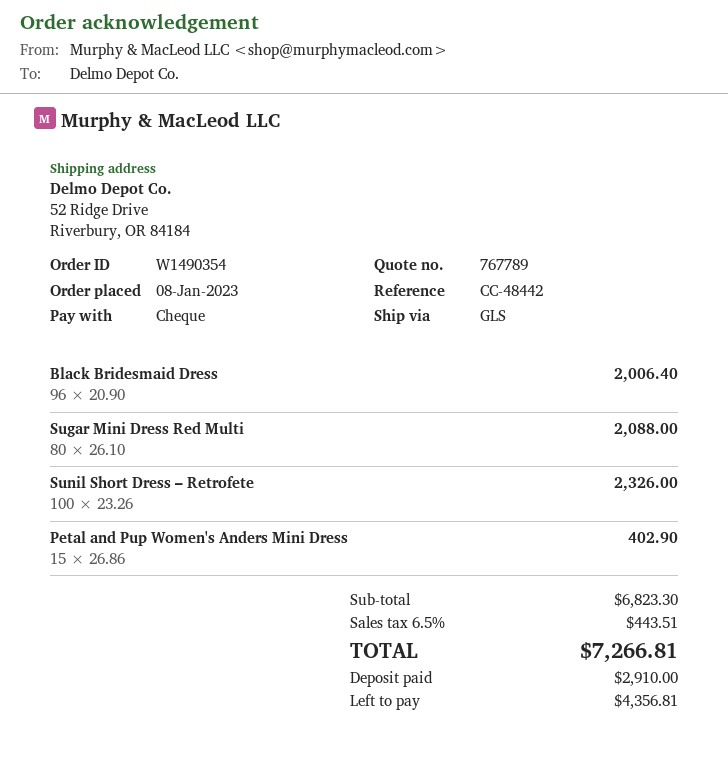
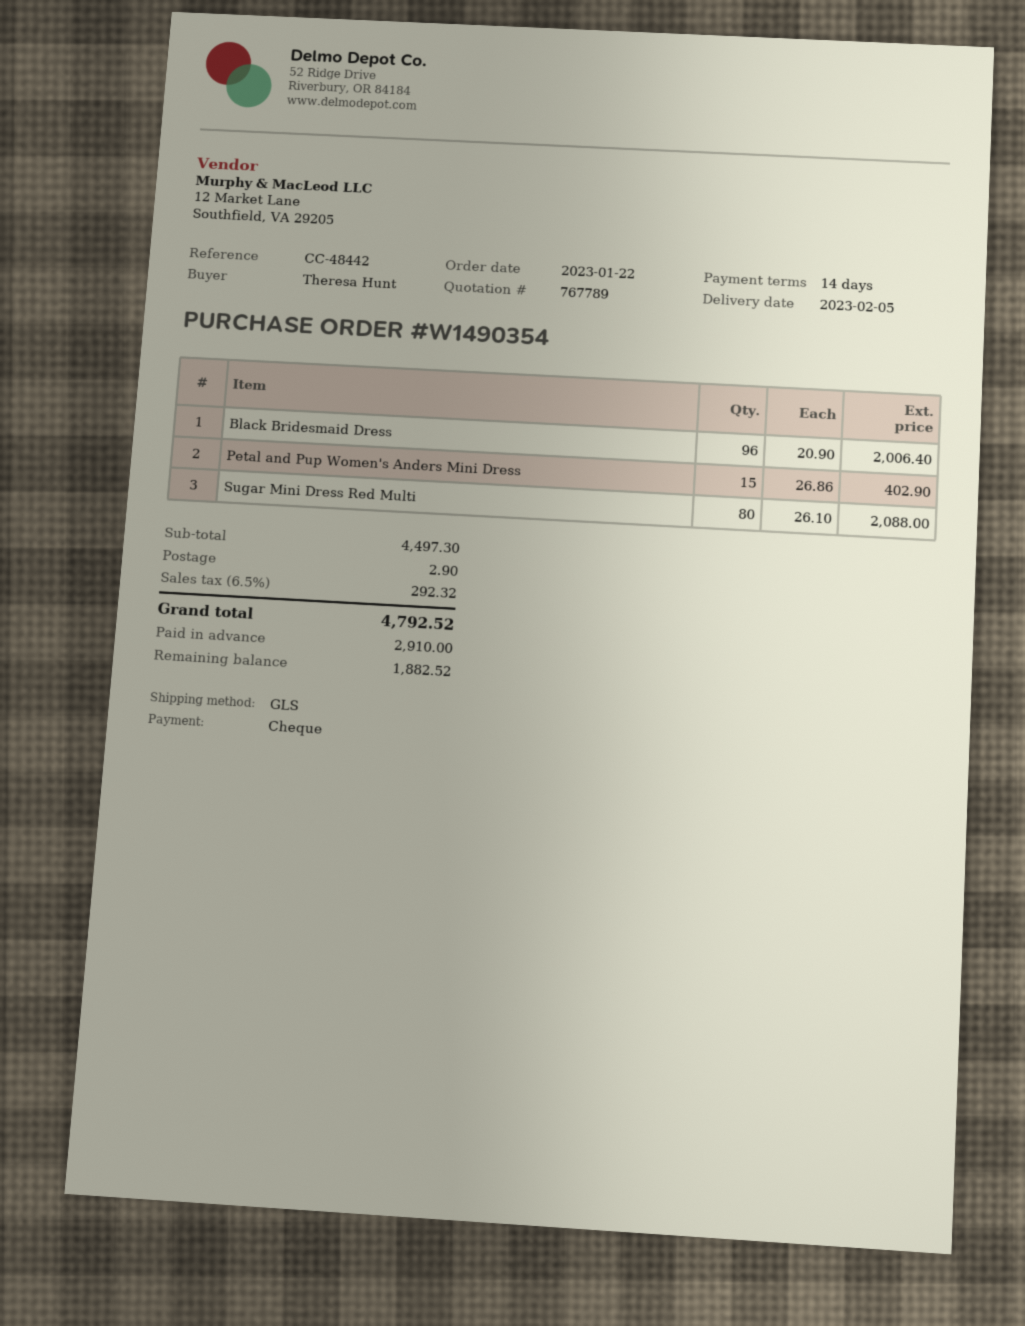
order date: 2023-01-08 -> 2023-01-22
Sunil Short Dress – Retrofete: 100 x 23.26 = 2326.00 -> none
subtotal: 6823.30 -> 4497.30
shipping: none -> 2.90
tax: 6.5% = 443.51 -> 6.5% = 292.32
total: 7266.81 -> 4792.52
balance: 4356.81 -> 1882.52

